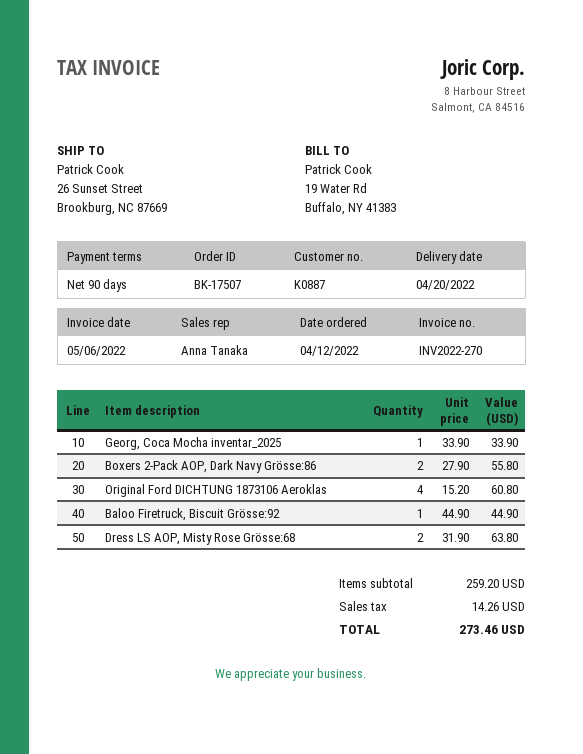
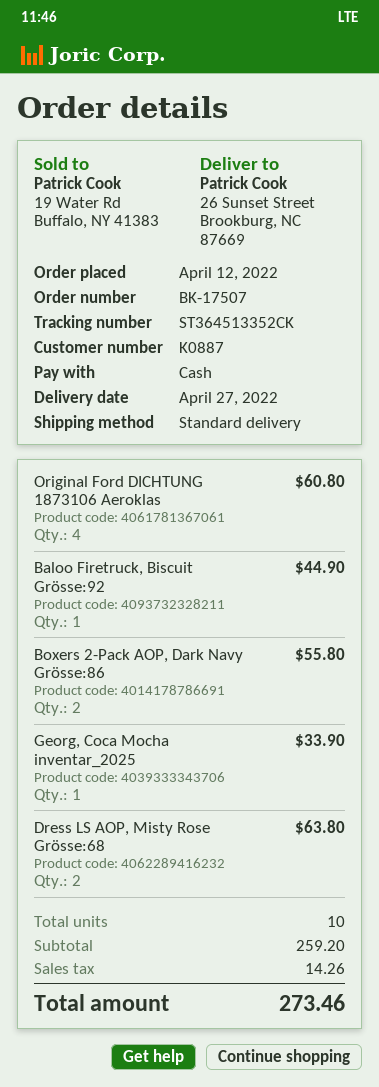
delivery date: 2022-04-20 -> 2022-04-27

